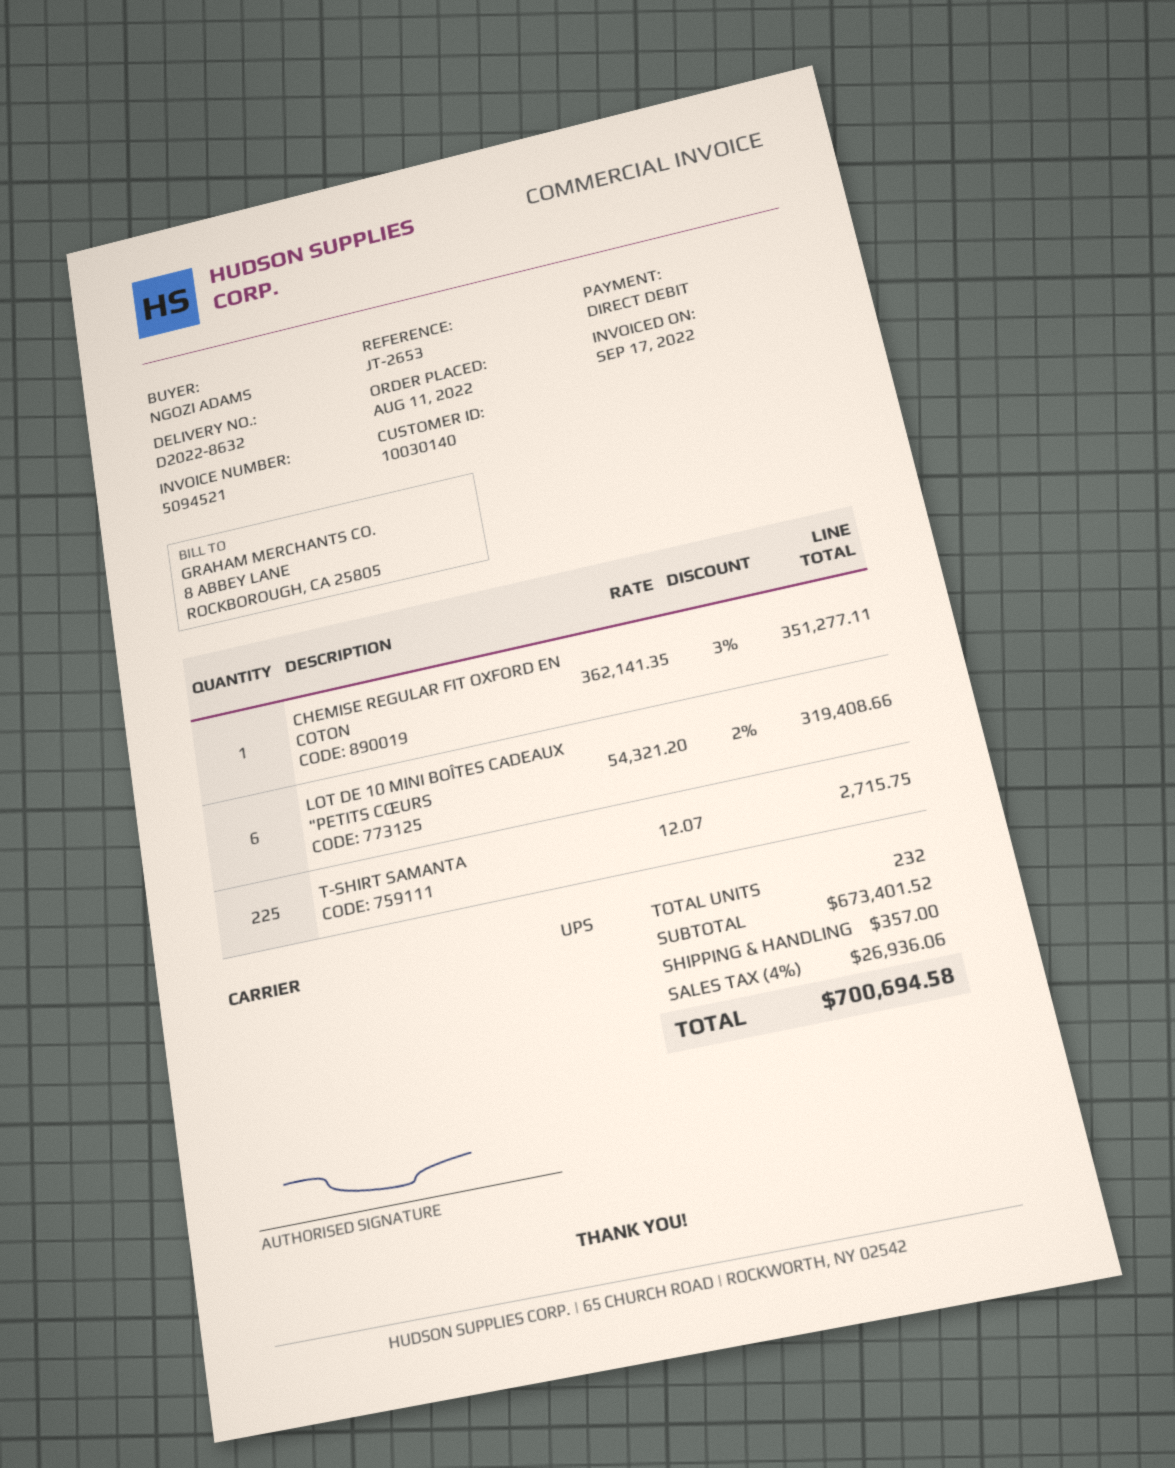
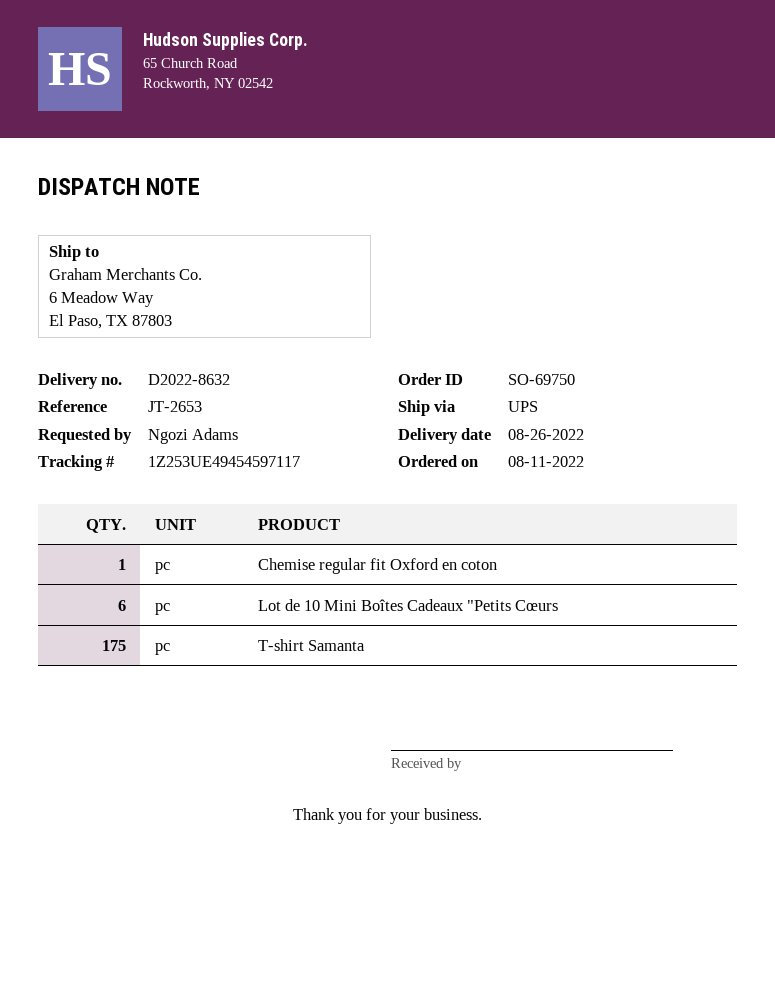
T-SHIRT SAMANTA: 225 -> 175

